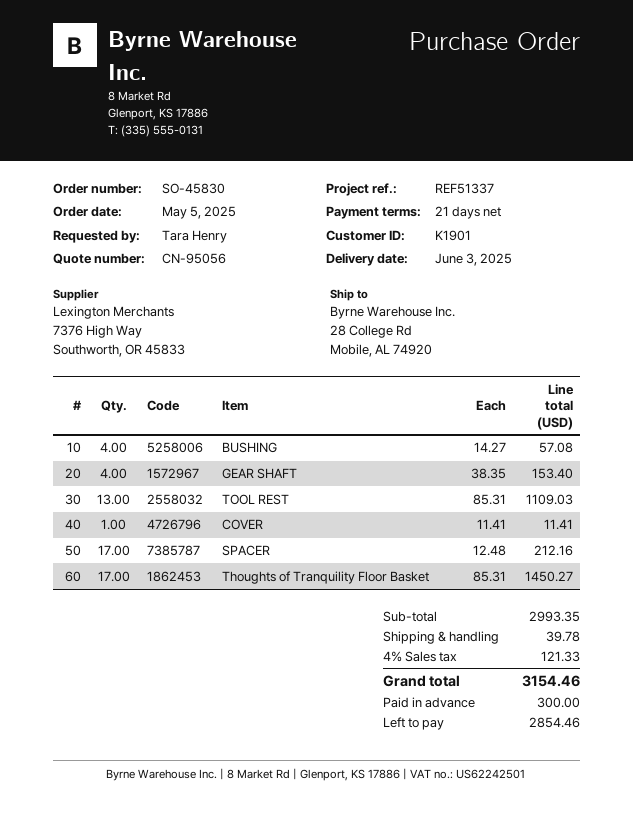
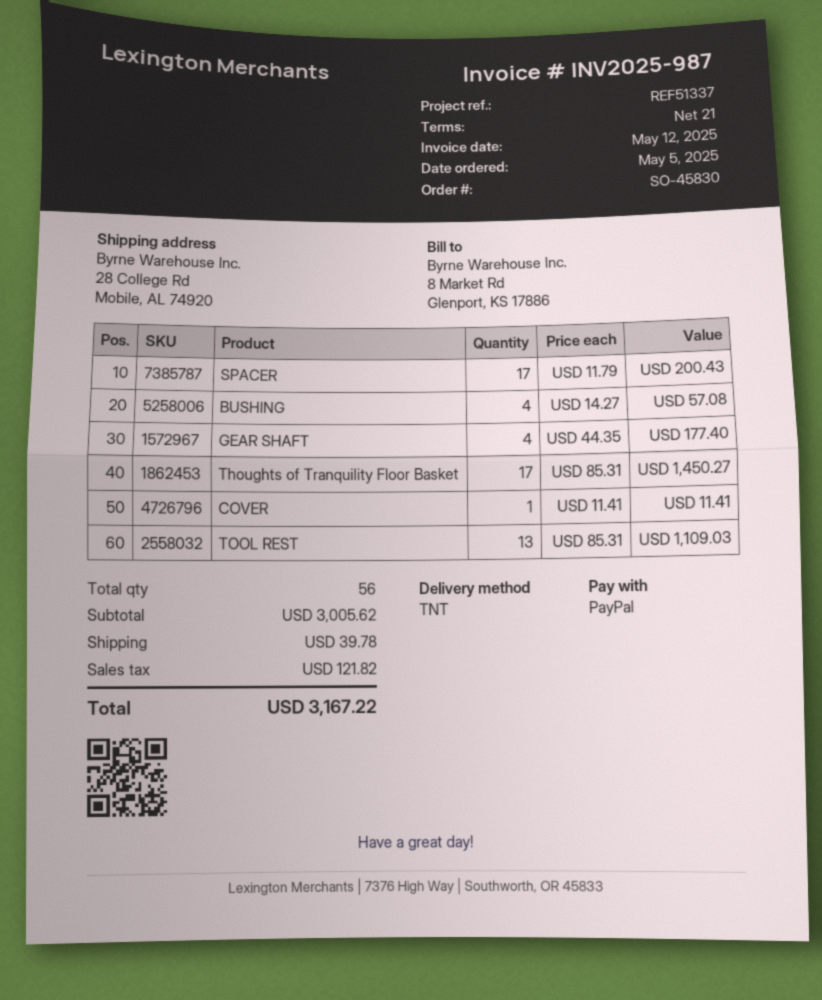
GEAR SHAFT: 4 x 38.35 = 153.40 -> 4 x 44.35 = 177.40
SPACER: 17 x 12.48 = 212.16 -> 17 x 11.79 = 200.43
subtotal: 2993.35 -> 3005.62
tax: 121.33 -> 121.82
total: 3154.46 -> 3167.22

